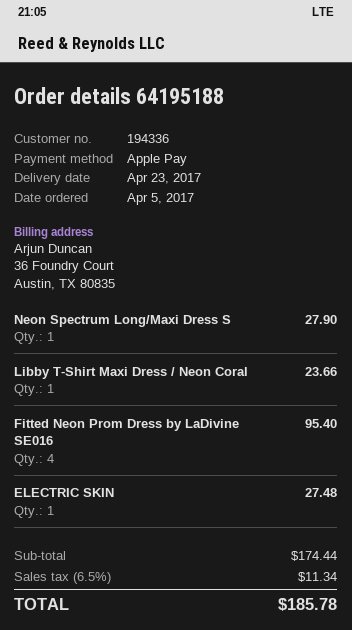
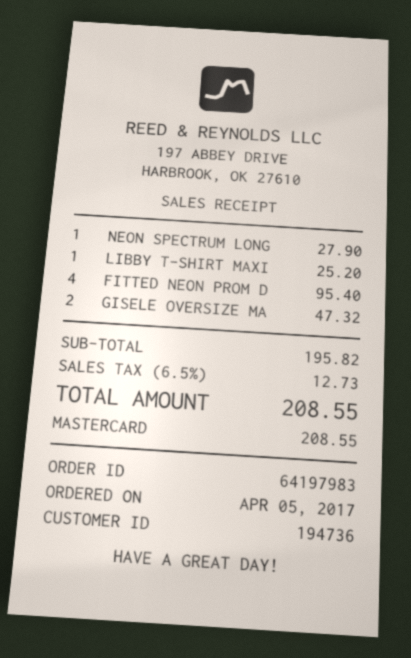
order number: 64195188 -> 64197983
customer number: 194336 -> 194736
payment method: Apple Pay -> Mastercard
Libby T-Shirt Maxi Dress / Neon Coral: 1 for 23.66 -> 1 for 25.20
ELECTRIC SKIN: 1 for 27.48 -> none
GISELE OVERSIZE MA: none -> 2 for 47.32
subtotal: 174.44 -> 195.82
tax: 6.5% = 11.34 -> 6.5% = 12.73
total: 185.78 -> 208.55

